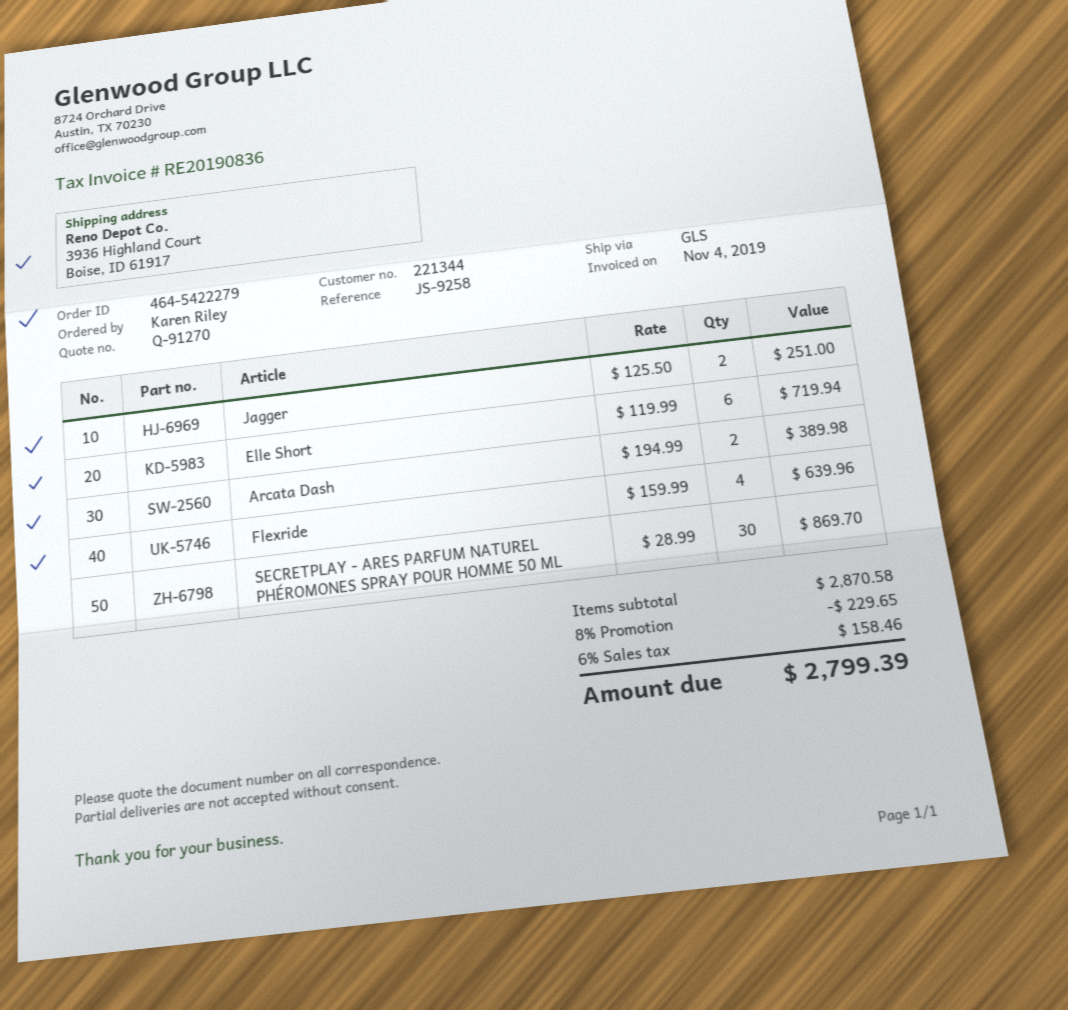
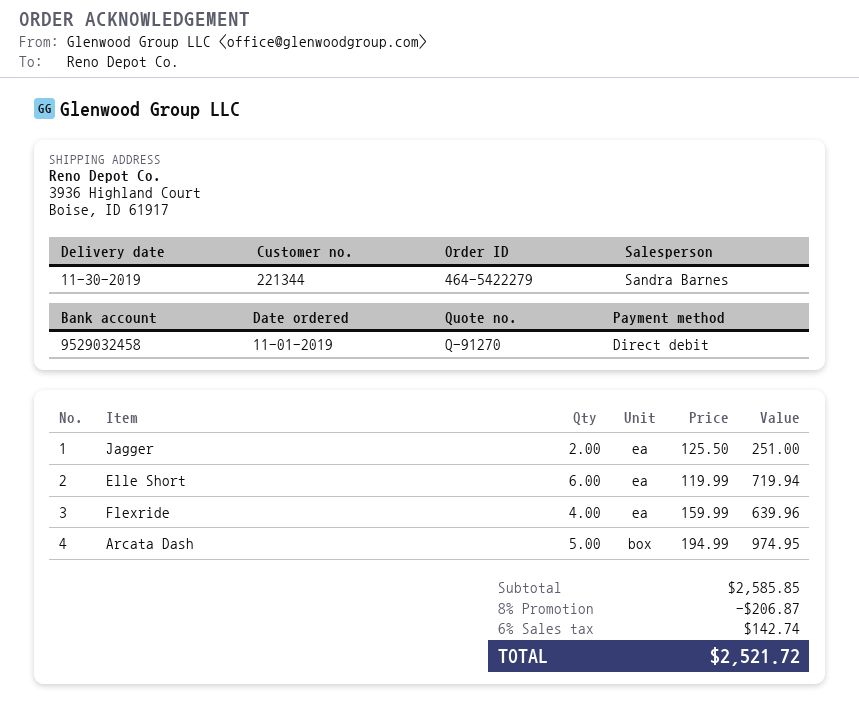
Arcata Dash: 2 x 194.99 = 389.98 -> 5 x 194.99 = 974.95
SECRETPLAY - ARES PARFUM NATUREL PHÉROMONES SPRAY POUR HOMME 50 ML: 30 x 28.99 = 869.70 -> none
subtotal: 2870.58 -> 2585.85
discount: 8% = 229.65 -> 8% = 206.87
tax: 6% = 158.46 -> 6% = 142.74
total: 2799.39 -> 2521.72

